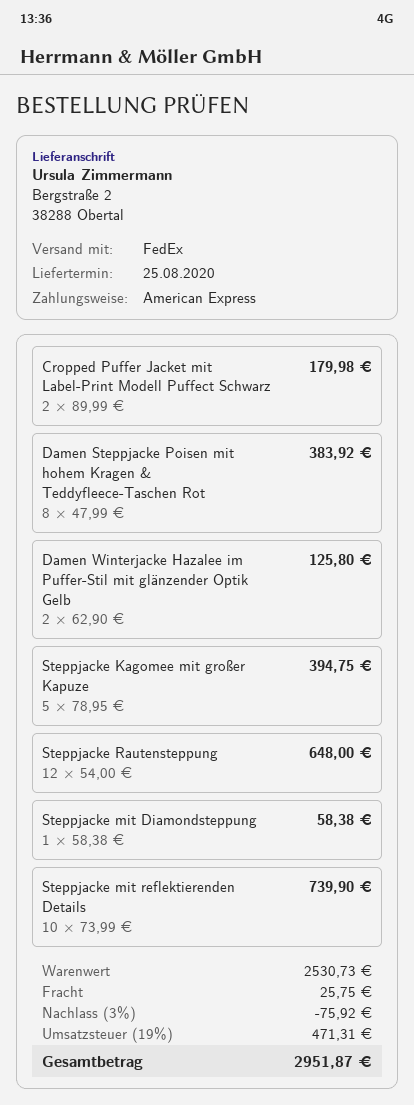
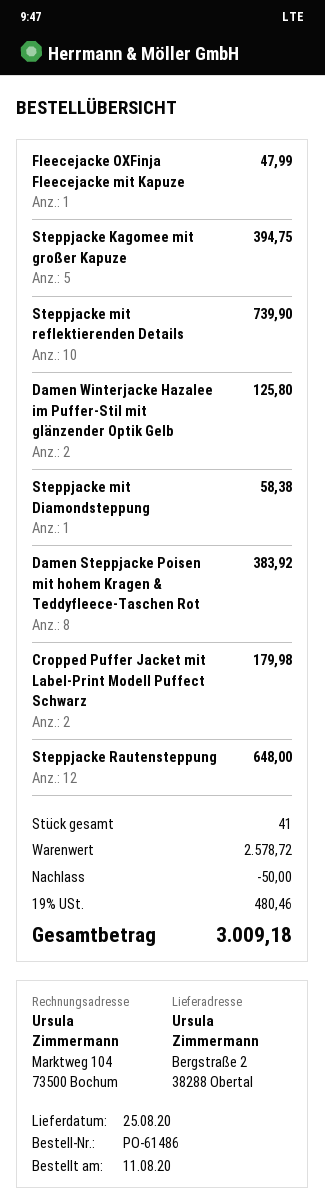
Fleecejacke OXFinja Fleecejacke mit Kapuze: none -> 1 for 47.99
subtotal: 2530.73 -> 2578.72
discount: 75.92 -> 50.00
shipping: 25.75 -> none
tax: 19% = 471.31 -> 19% = 480.46
total: 2951.87 -> 3009.18

